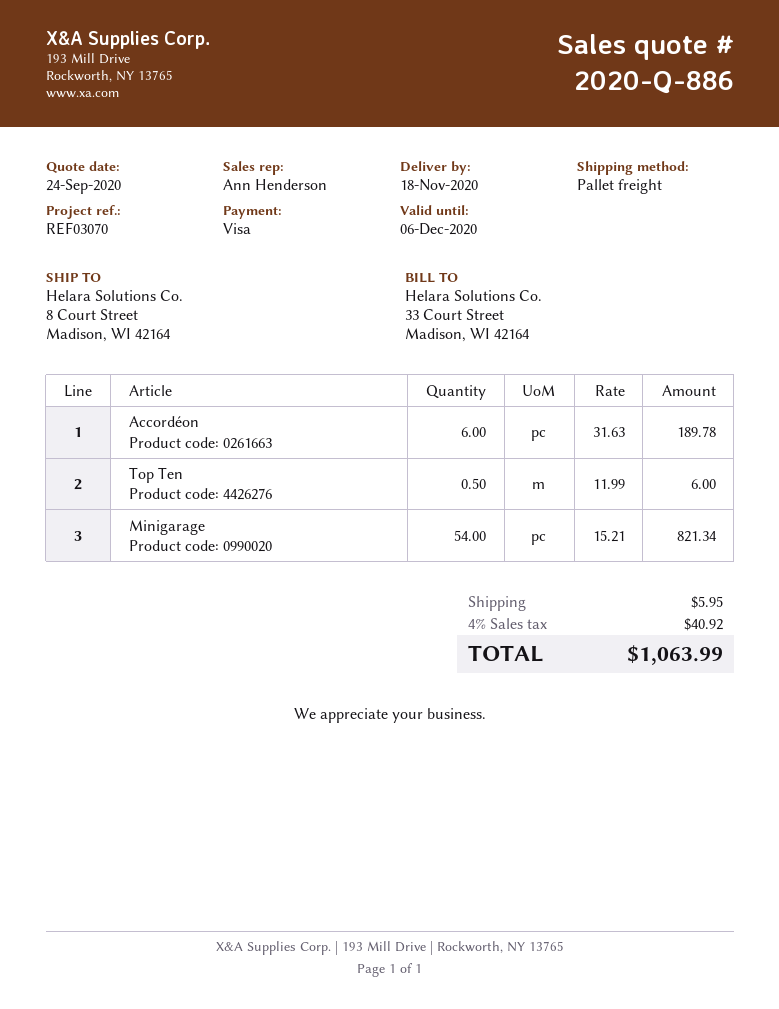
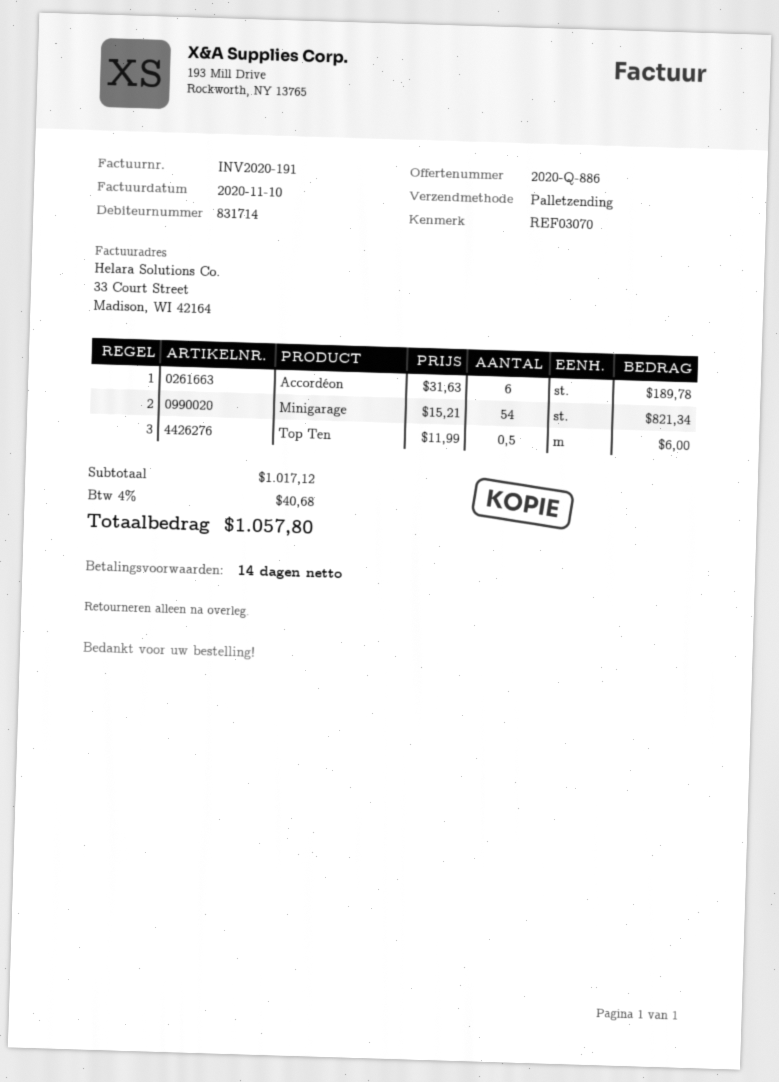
shipping: 5.95 -> none
tax: 4% = 40.92 -> 4% = 40.68
total: 1063.99 -> 1057.80

